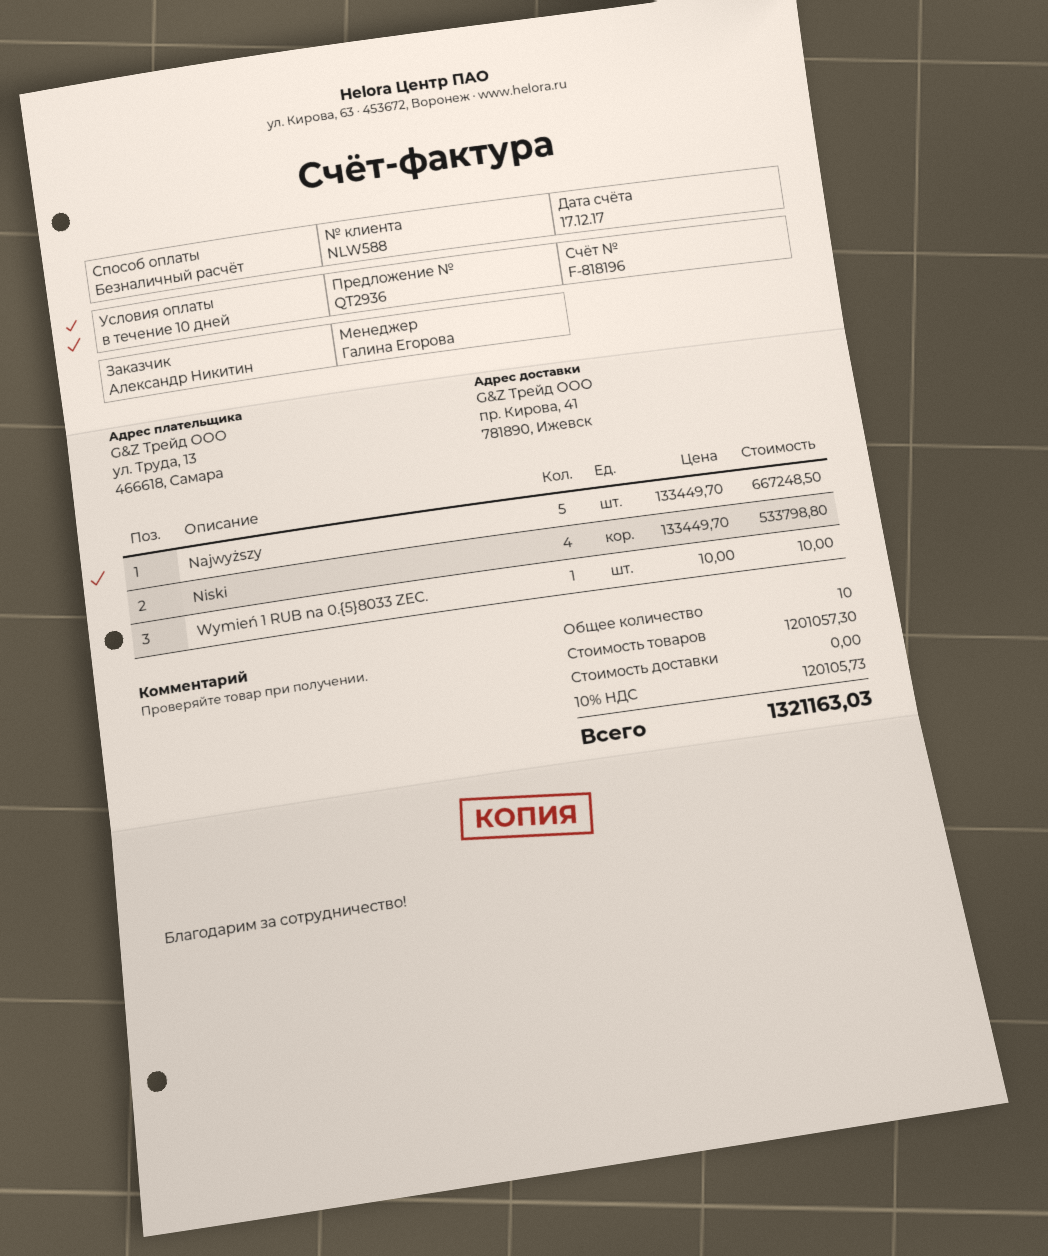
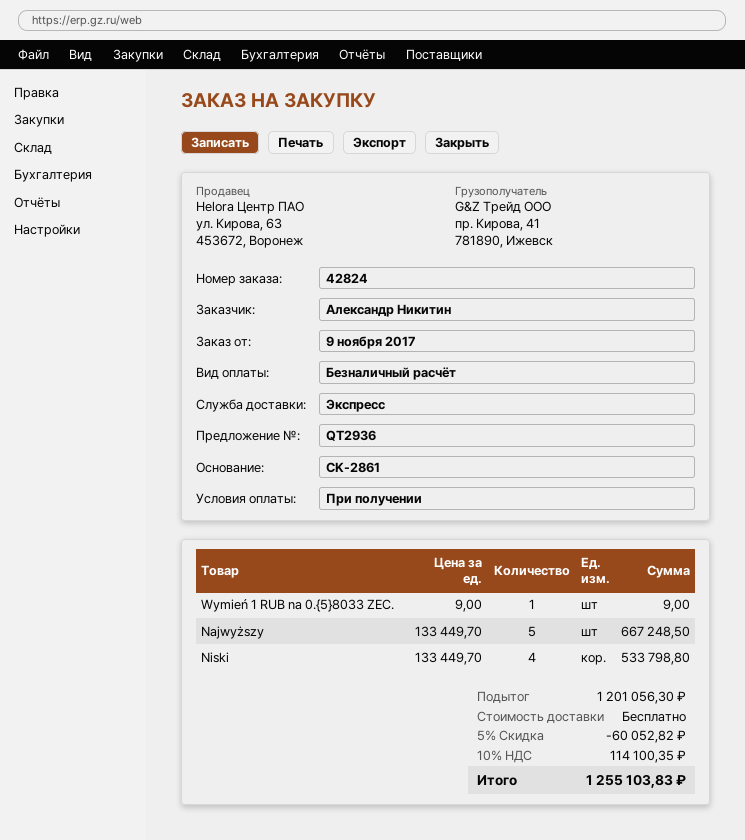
payment terms: 10 days -> on receipt
Wymień 1 RUB na 0.{5}8033 ZEC.: 1 x 10.00 = 10.00 -> 1 x 9.00 = 9.00
subtotal: 1201057.30 -> 1201056.30
discount: none -> 5% = 60052.82
tax: 10% = 120105.73 -> 10% = 114100.35
total: 1321163.03 -> 1255103.83

